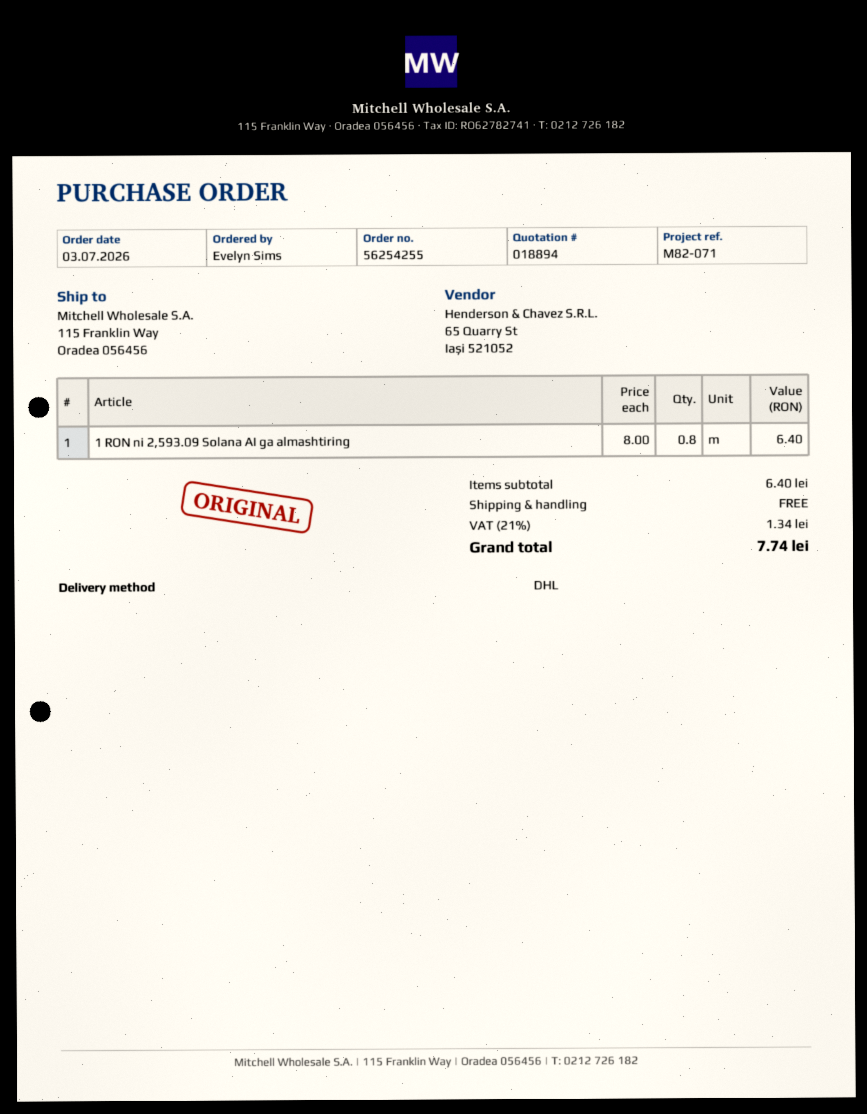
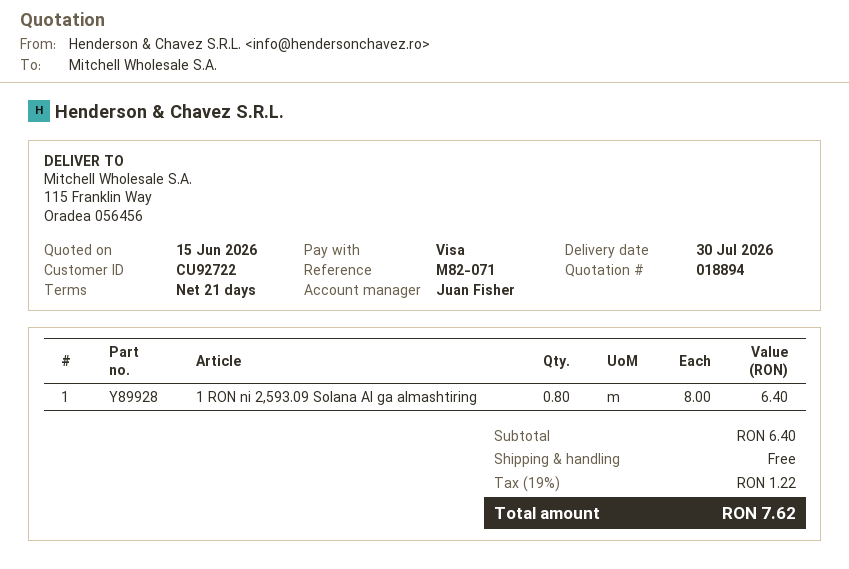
tax: 21% = 1.34 -> 19% = 1.22
total: 7.74 -> 7.62

